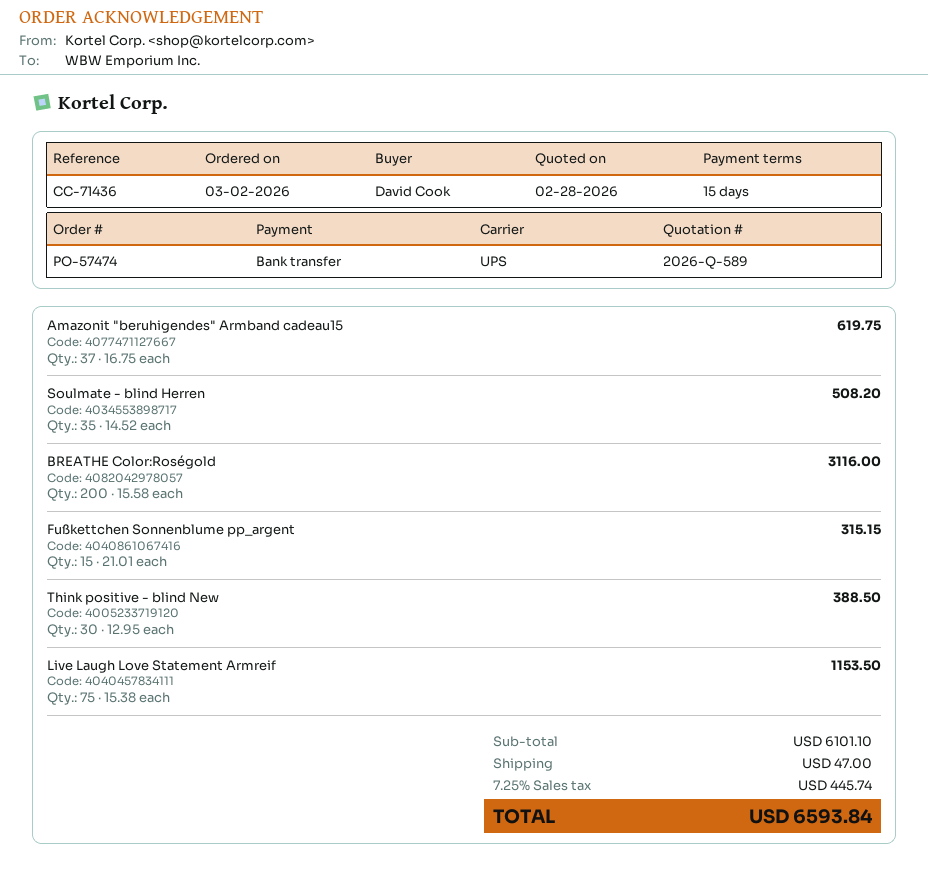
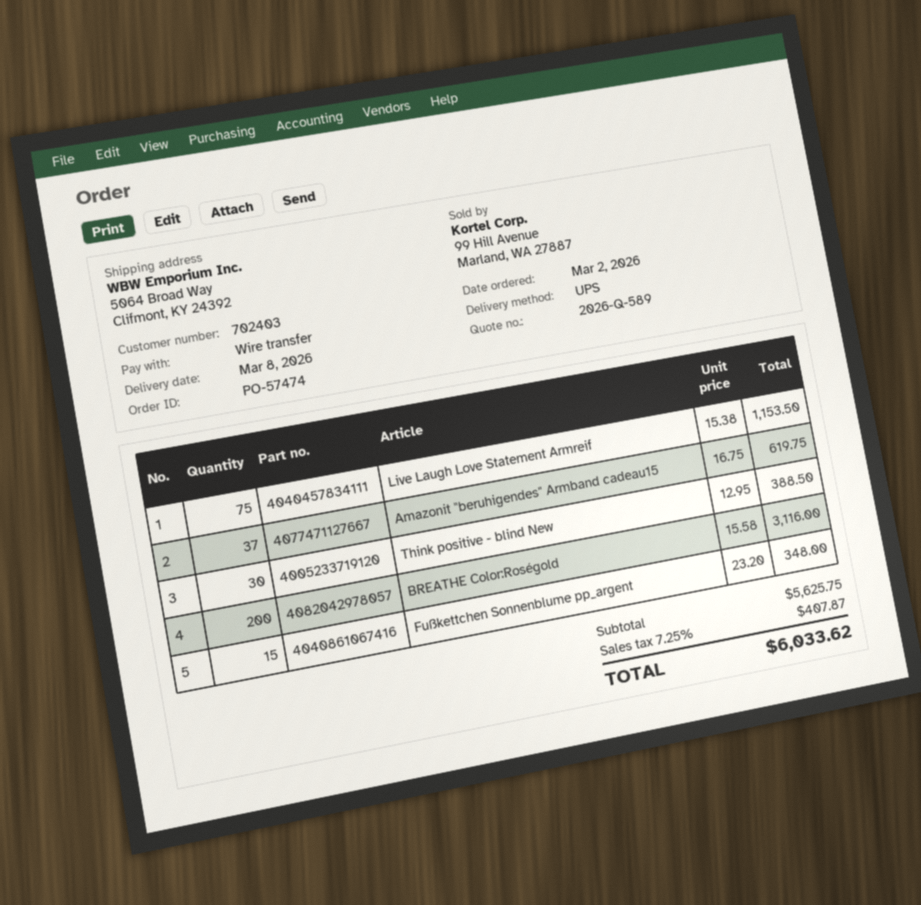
Soulmate - blind Herren: 35 x 14.52 = 508.20 -> none
Fußkettchen Sonnenblume pp_argent: 15 x 21.01 = 315.15 -> 15 x 23.20 = 348.00
subtotal: 6101.10 -> 5625.75
shipping: 47.00 -> none
tax: 7.25% = 445.74 -> 7.25% = 407.87
total: 6593.84 -> 6033.62

